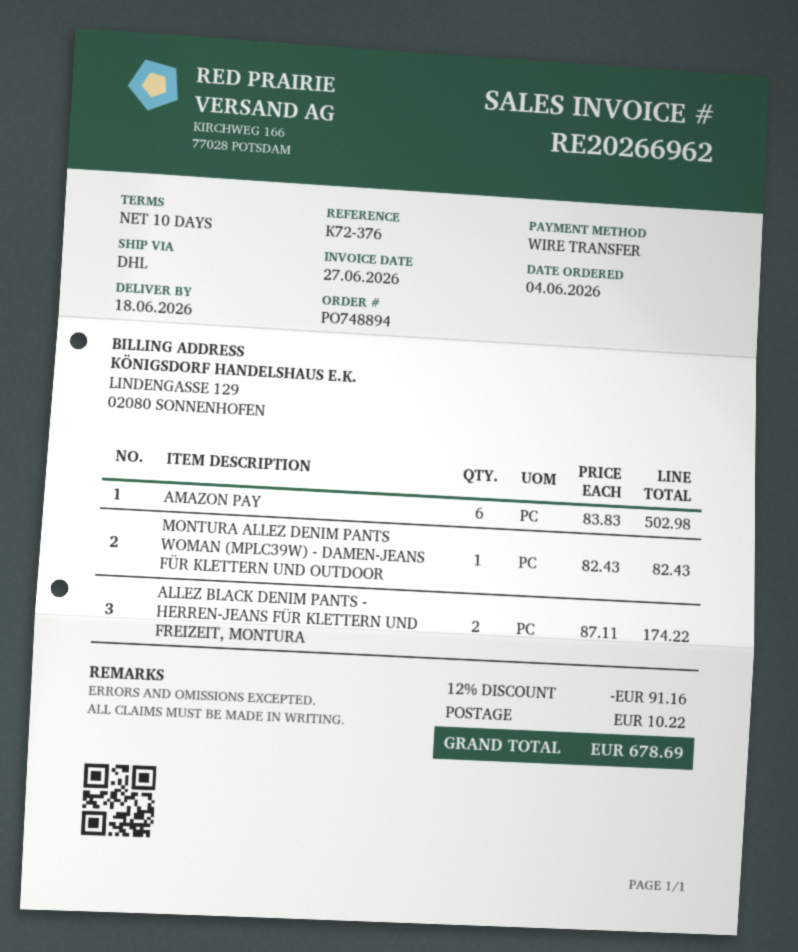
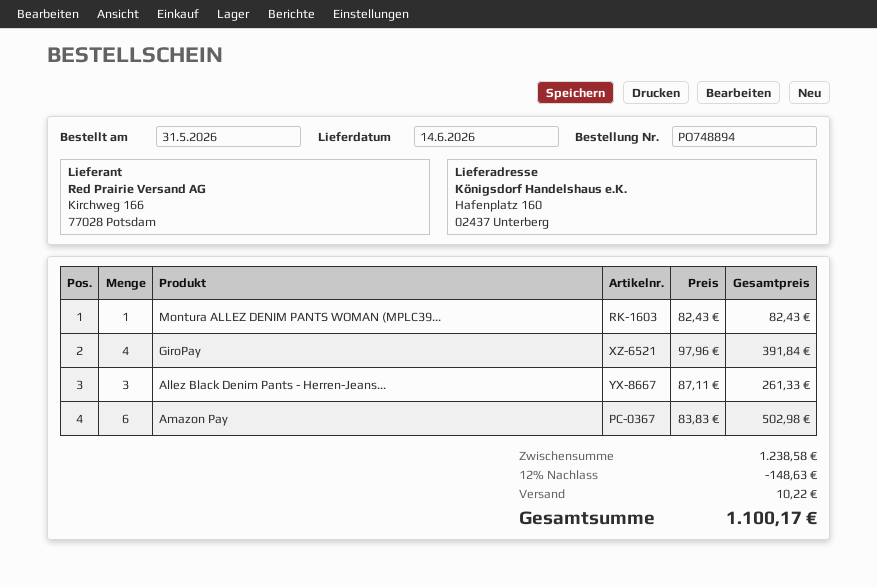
order date: 2026-06-04 -> 2026-05-31
delivery date: 2026-06-18 -> 2026-06-14
ALLEZ BLACK DENIM PANTS - HERREN-JEANS FÜR KLETTERN UND FREIZEIT, MONTURA: 2 x 87.11 = 174.22 -> 3 x 87.11 = 261.33
GiroPay: none -> 4 x 97.96 = 391.84
discount: 12% = 91.16 -> 12% = 148.63
total: 678.69 -> 1100.17

